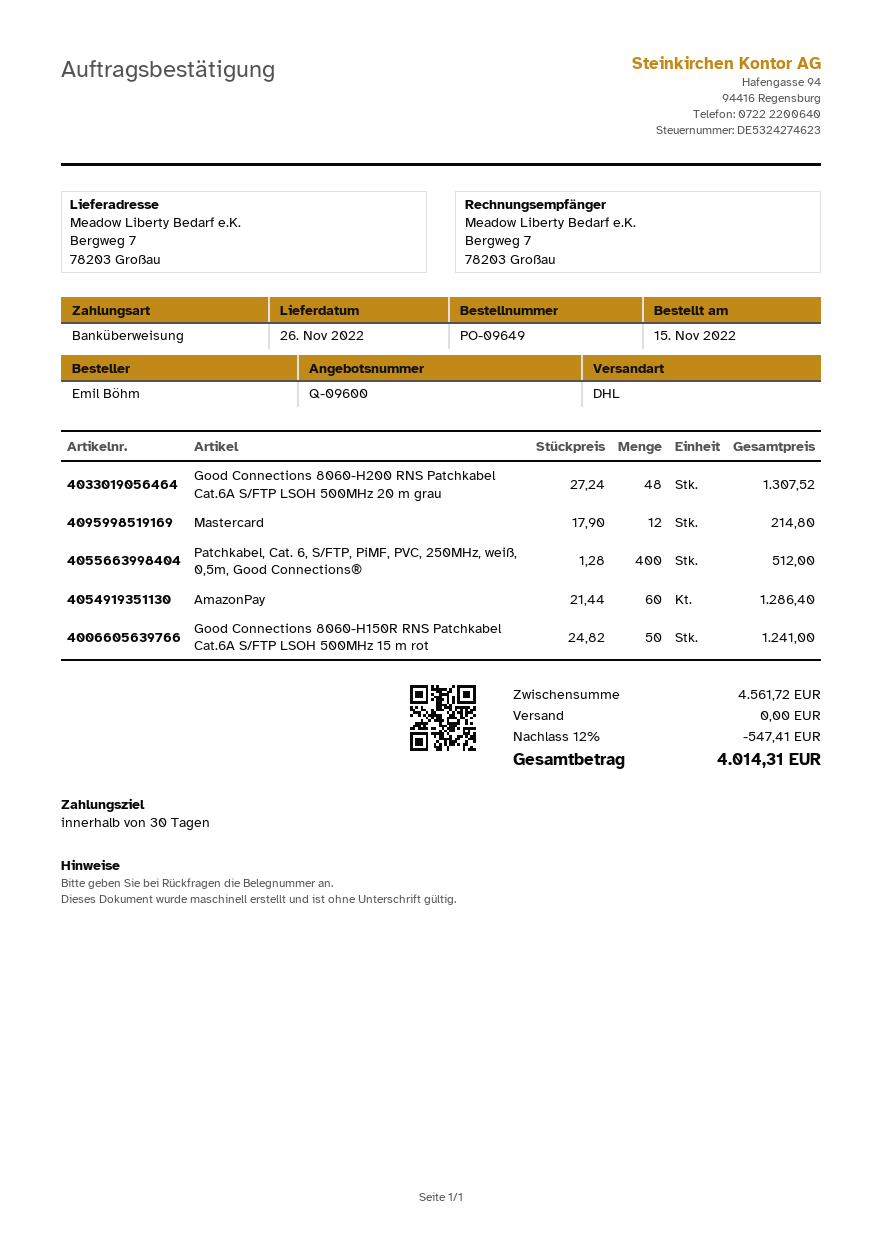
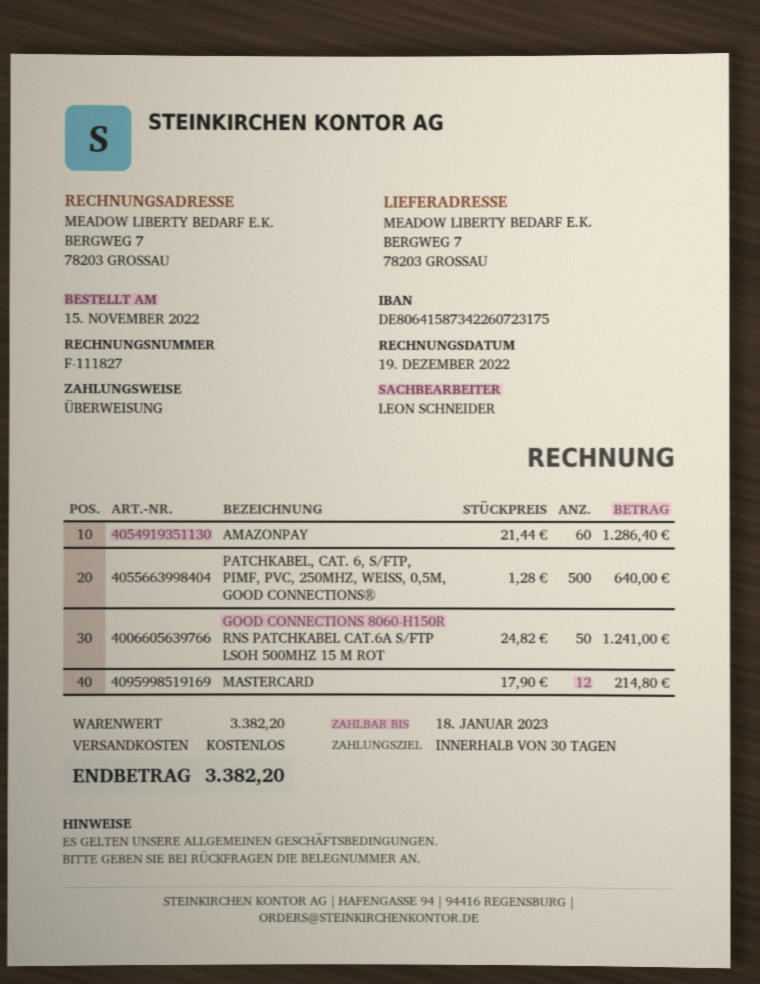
Good Connections 8060-H200 RNS Patchkabel Cat.6A S/FTP LSOH 500MHz 20 m grau: 48 x 27.24 = 1307.52 -> none
Patchkabel, Cat. 6, S/FTP, PiMF, PVC, 250MHz, weiß, 0,5m, Good Connections®: 400 x 1.28 = 512.00 -> 500 x 1.28 = 640.00
subtotal: 4561.72 -> 3382.20
discount: 12% = 547.41 -> none
total: 4014.31 -> 3382.20

